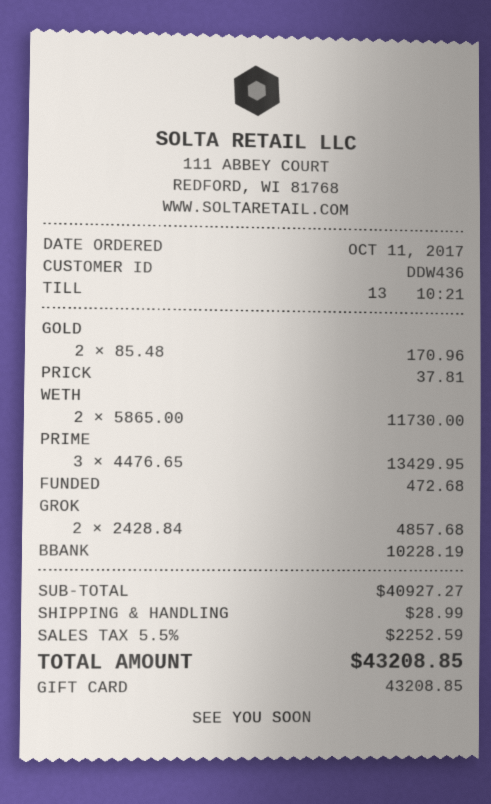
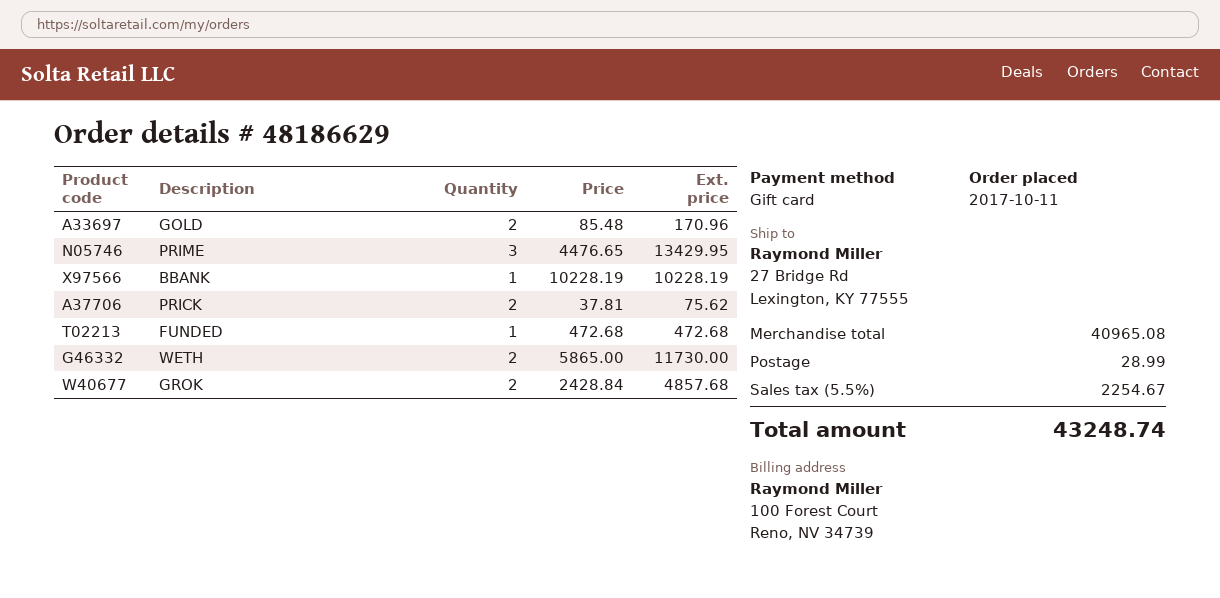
PRICK: 1 x 37.81 = 37.81 -> 2 x 37.81 = 75.62
subtotal: 40927.27 -> 40965.08
tax: 5.5% = 2252.59 -> 5.5% = 2254.67
total: 43208.85 -> 43248.74

